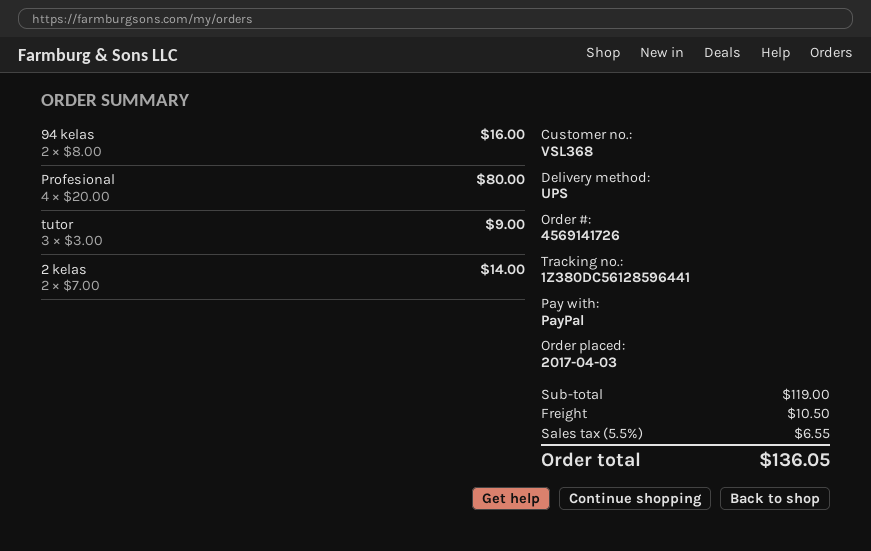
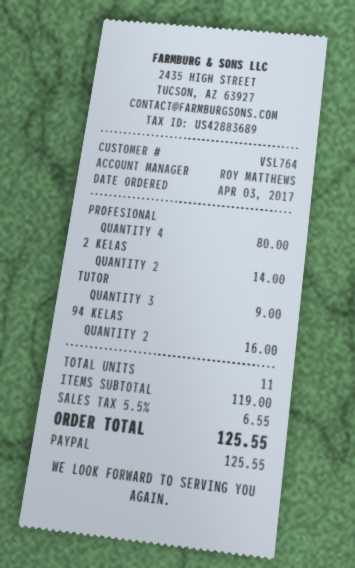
customer number: VSL368 -> VSL764
shipping: 10.50 -> none
total: 136.05 -> 125.55

